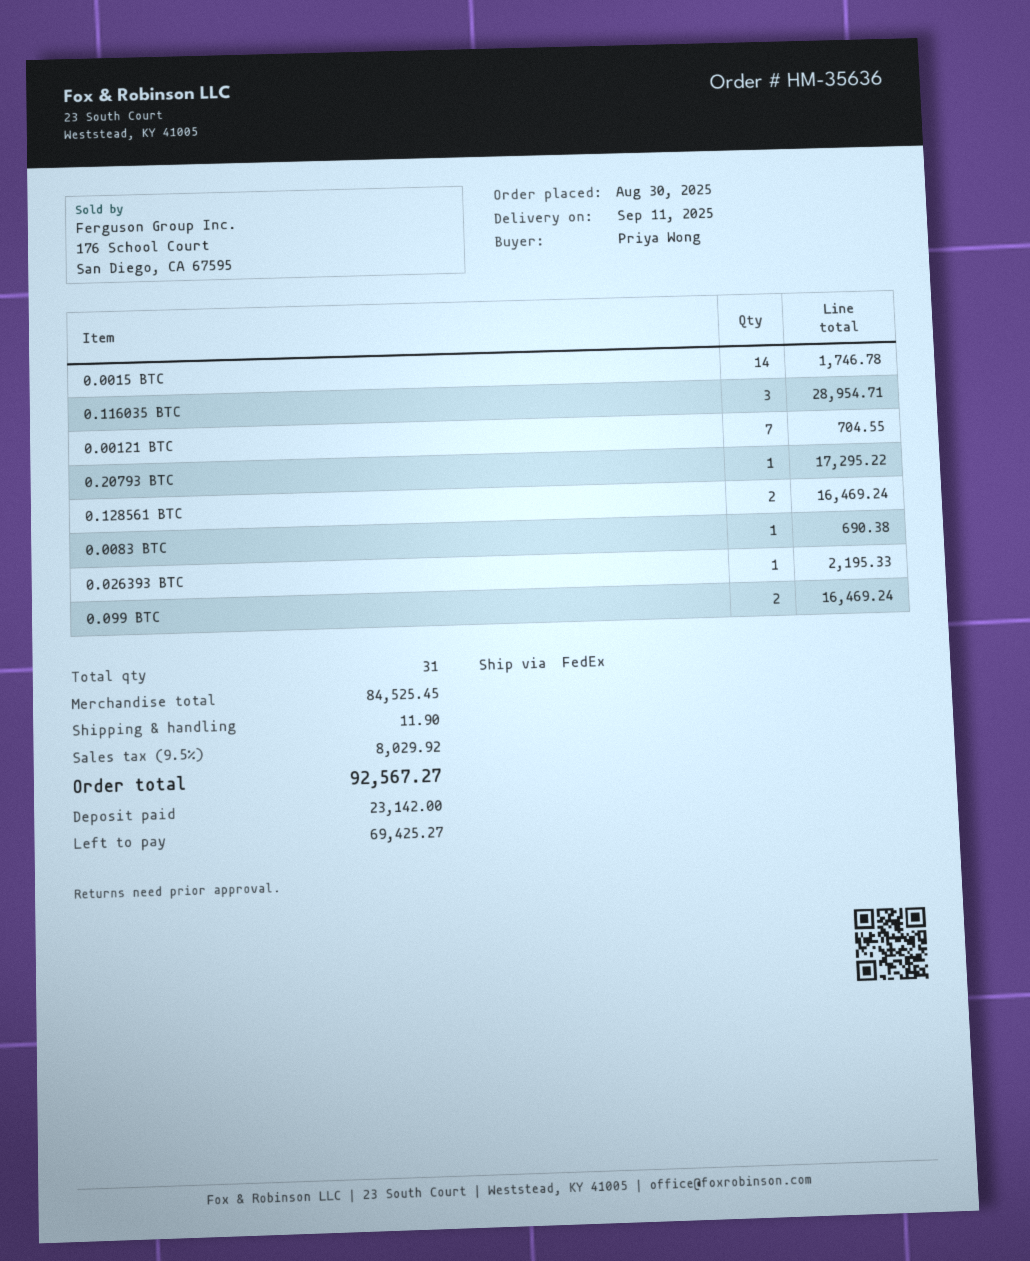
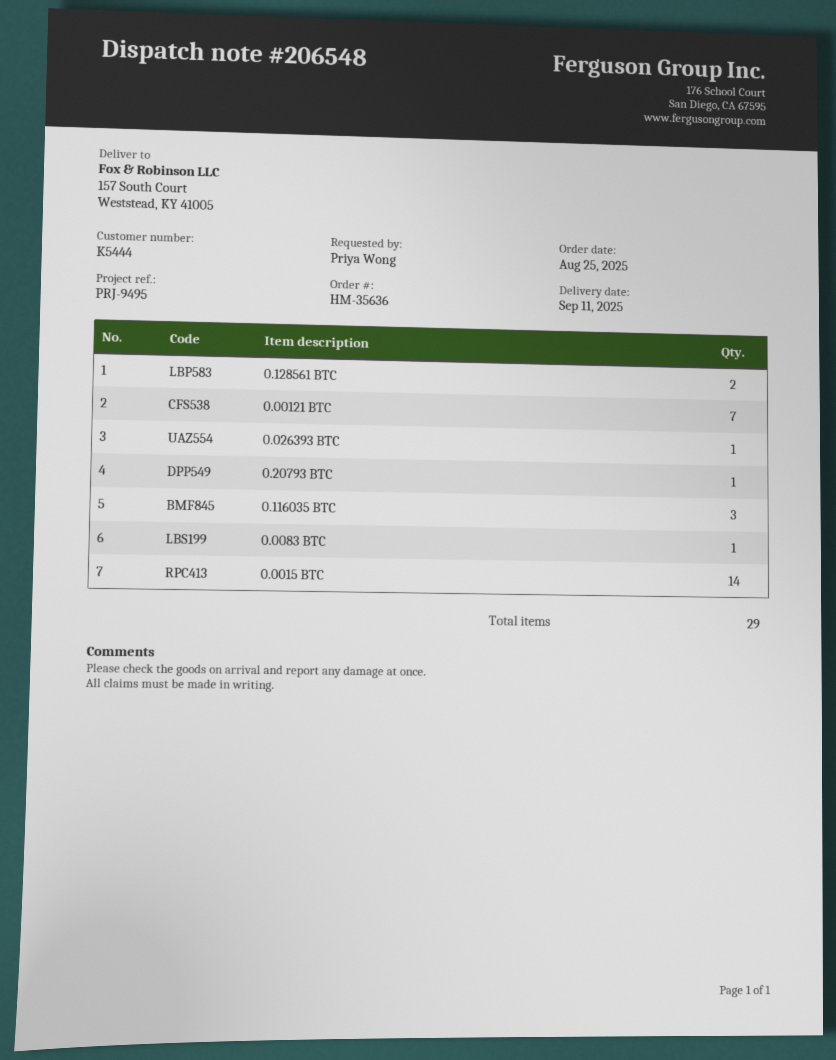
order date: 2025-08-30 -> 2025-08-25
0.099 BTC: 2 -> none
total quantity: 31 -> 29

